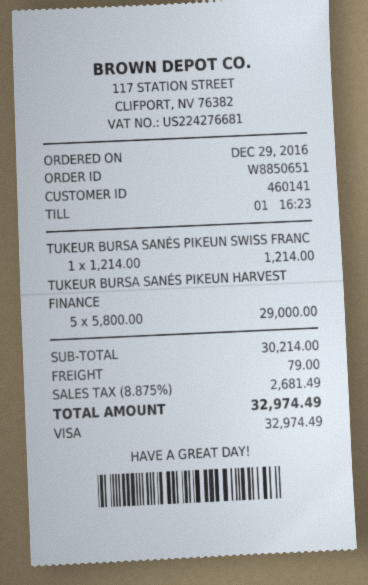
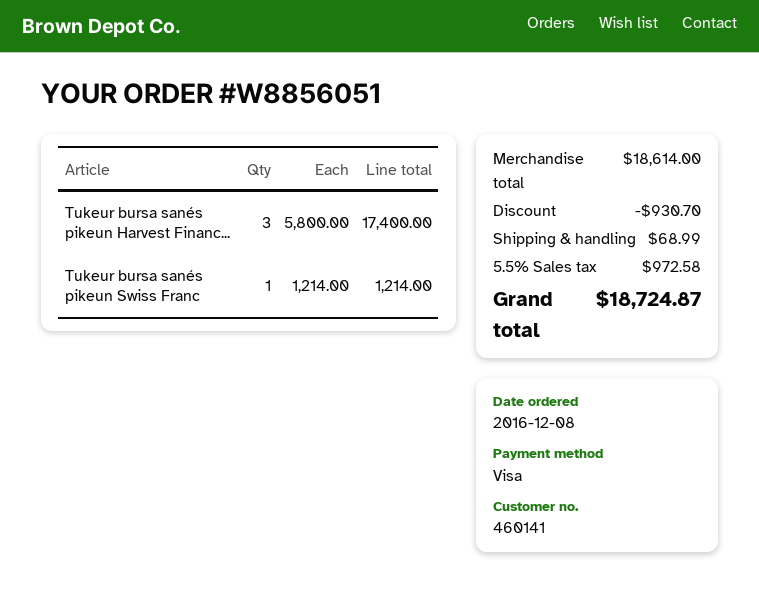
order number: W8850651 -> W8856051
order date: 2016-12-29 -> 2016-12-08
TUKEUR BURSA SANÉS PIKEUN HARVEST FINANCE: 5 x 5800.00 = 29000.00 -> 3 x 5800.00 = 17400.00
subtotal: 30214.00 -> 18614.00
discount: none -> 930.70
shipping: 79.00 -> 68.99
tax: 8.875% = 2681.49 -> 5.5% = 972.58
total: 32974.49 -> 18724.87

